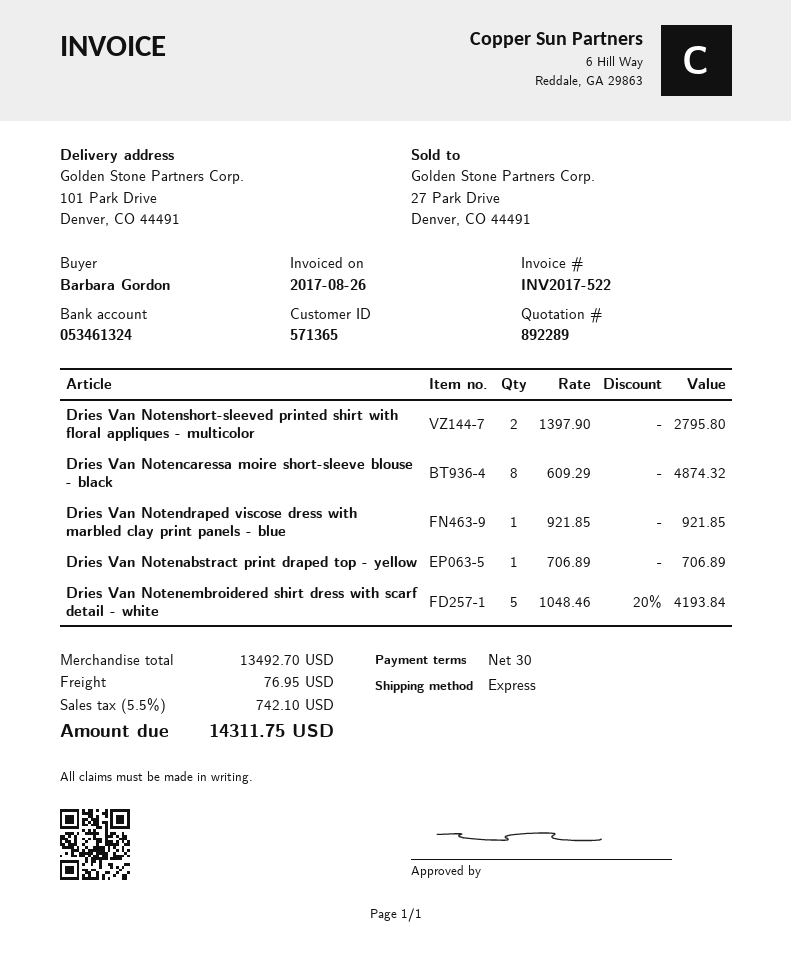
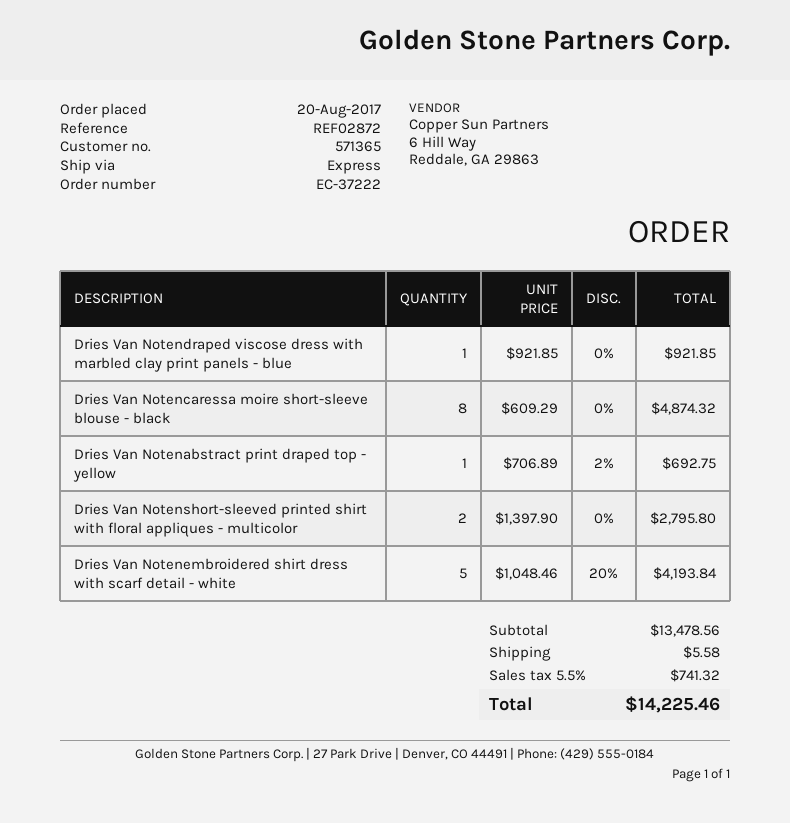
Dries Van Notenabstract print draped top - yellow: 1 x 706.89 = 706.89 -> 1 x 706.89 - 2% = 692.75
subtotal: 13492.70 -> 13478.56
shipping: 76.95 -> 5.58
tax: 5.5% = 742.10 -> 5.5% = 741.32
total: 14311.75 -> 14225.46

